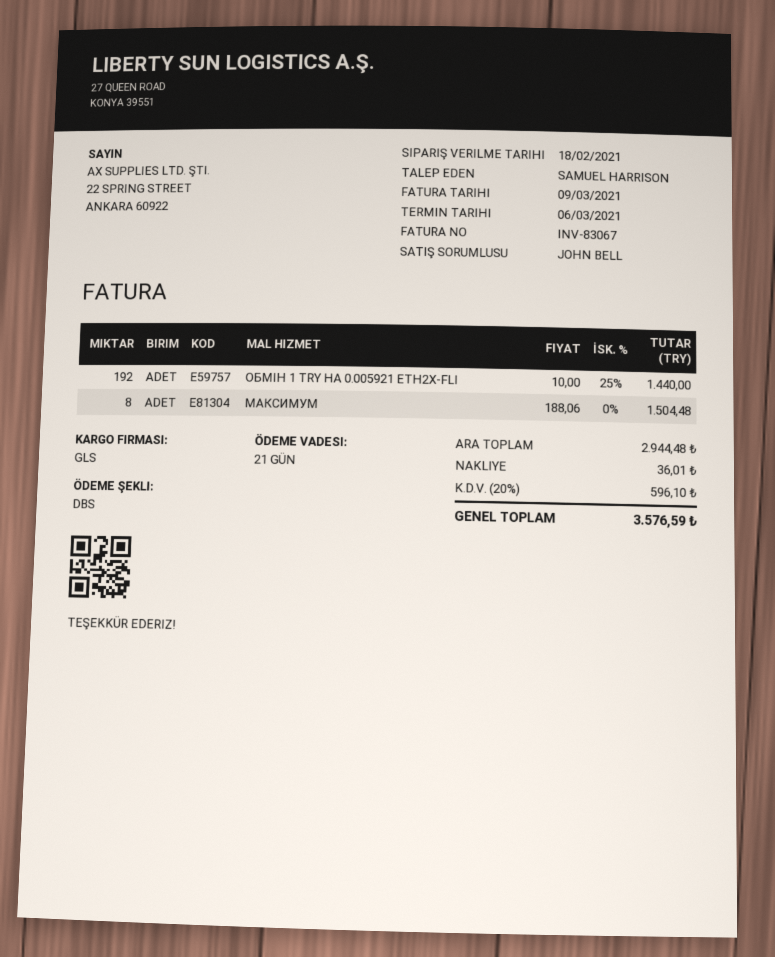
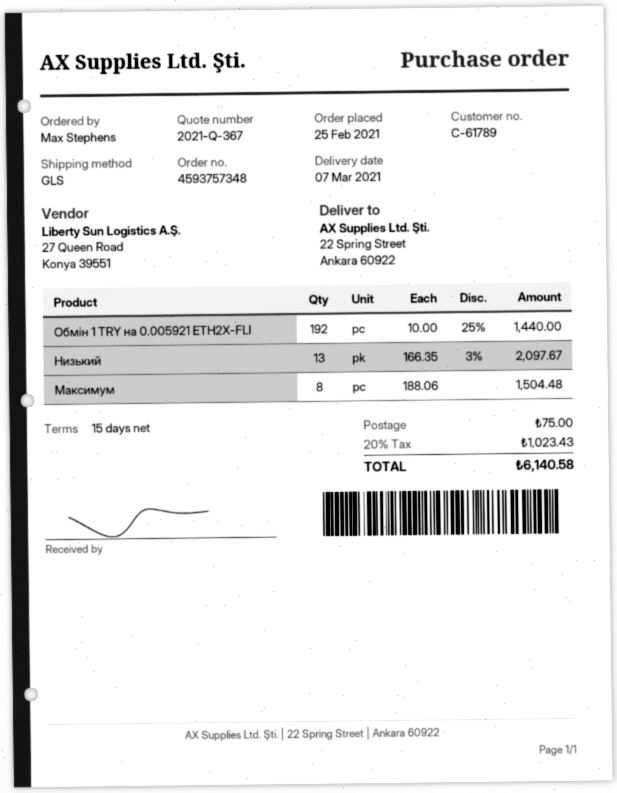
order date: 2021-02-18 -> 2021-02-25
delivery date: 2021-03-06 -> 2021-03-07
payment terms: 21 days -> 15 days
ordered by: SAMUEL HARRISON -> Max Stephens
Низький: none -> 13 x 166.35 - 3% = 2097.67
shipping: 36.01 -> 75.00
tax: 20% = 596.10 -> 20% = 1023.43
total: 3576.59 -> 6140.58

